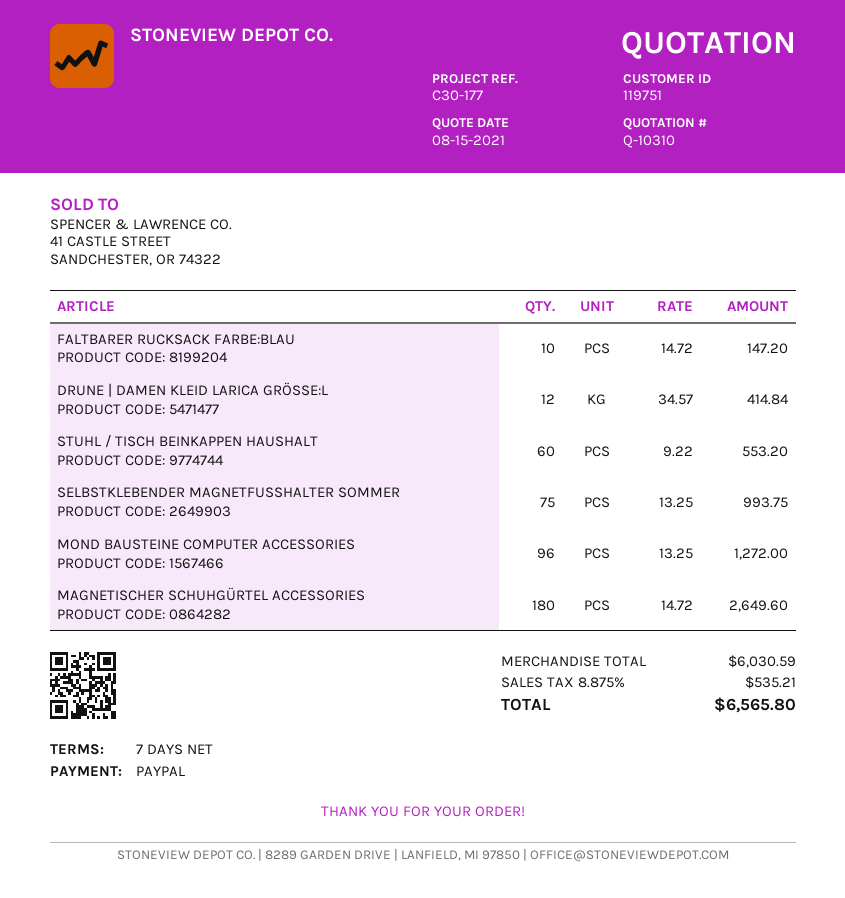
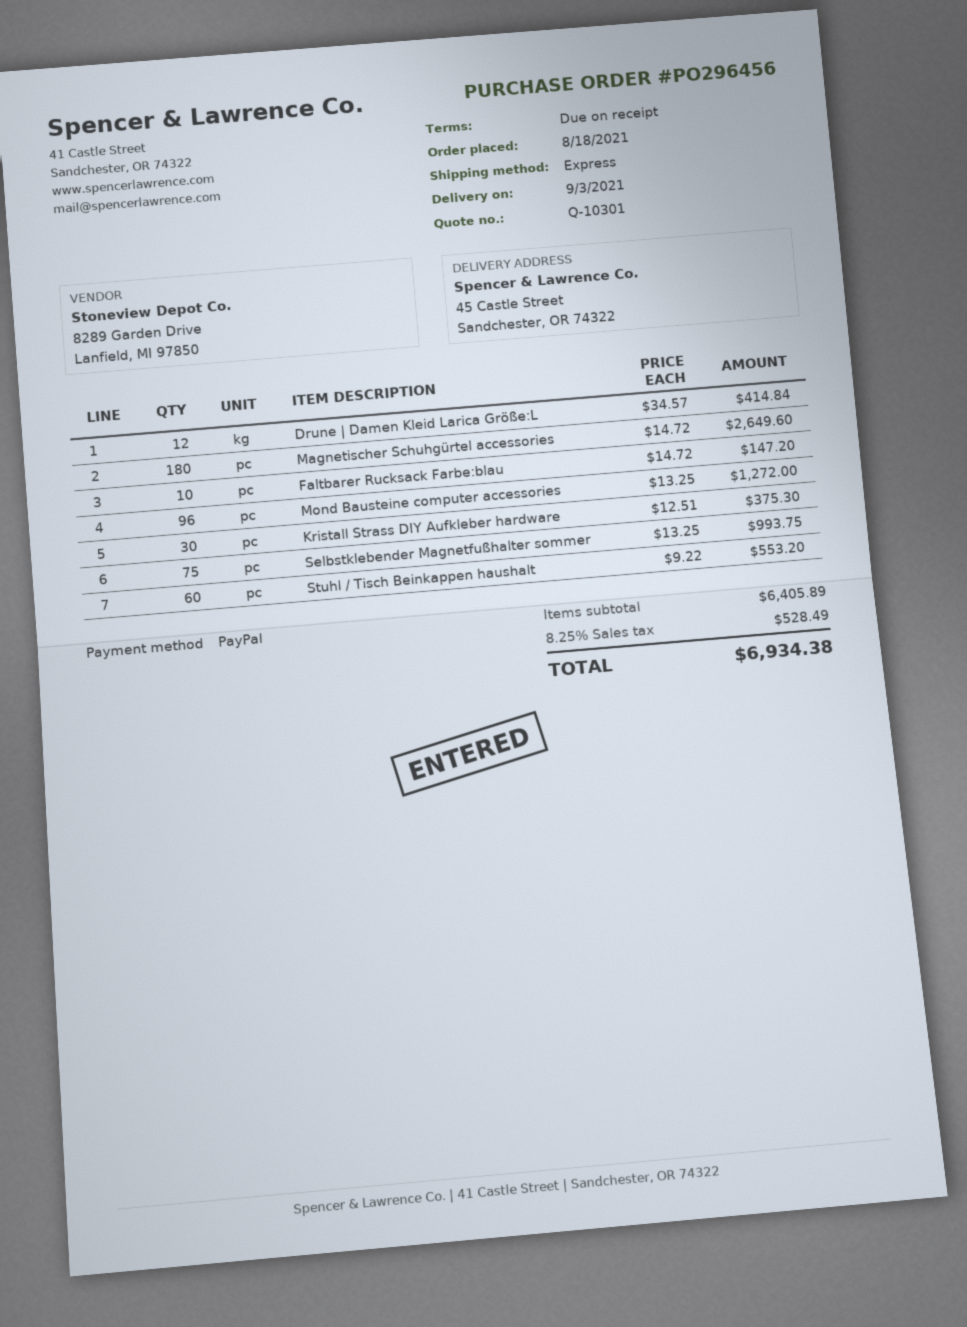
quote number: Q-10310 -> Q-10301
payment terms: 7 days -> on receipt
Kristall Strass DIY Aufkleber hardware: none -> 30 x 12.51 = 375.30
subtotal: 6030.59 -> 6405.89
tax: 8.875% = 535.21 -> 8.25% = 528.49
total: 6565.80 -> 6934.38

